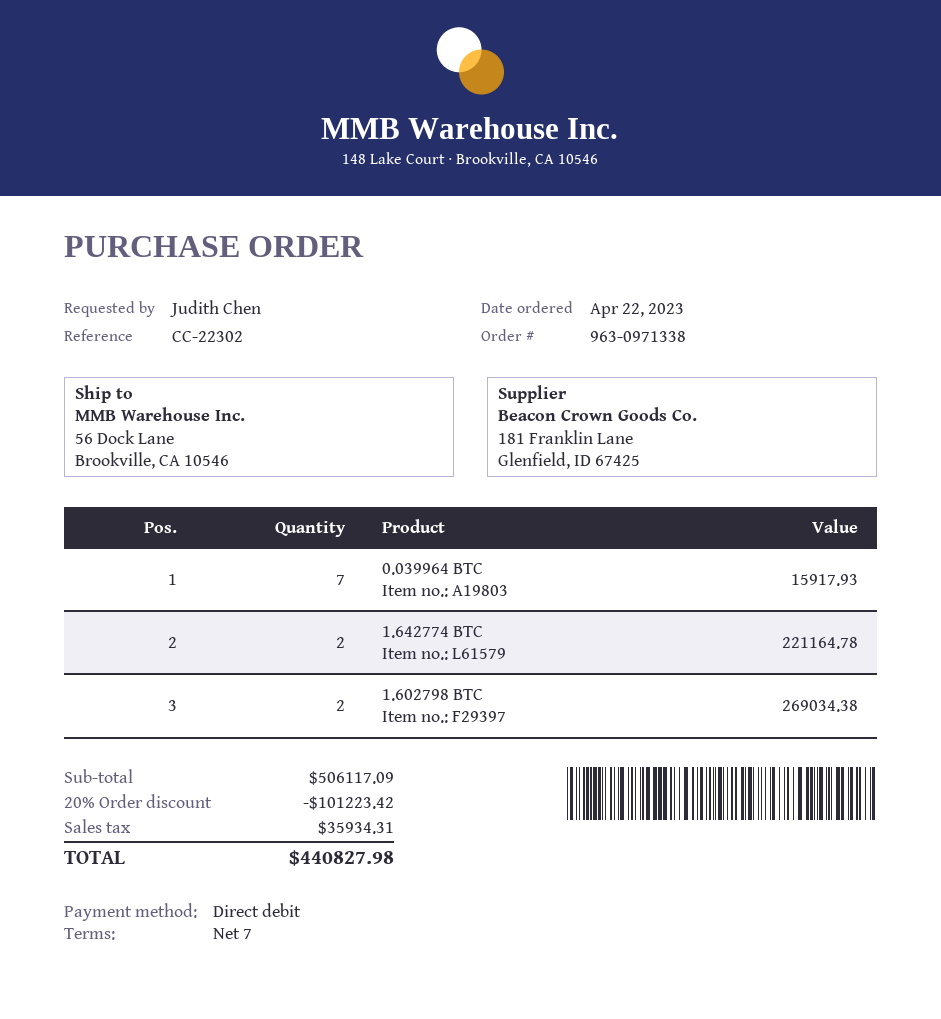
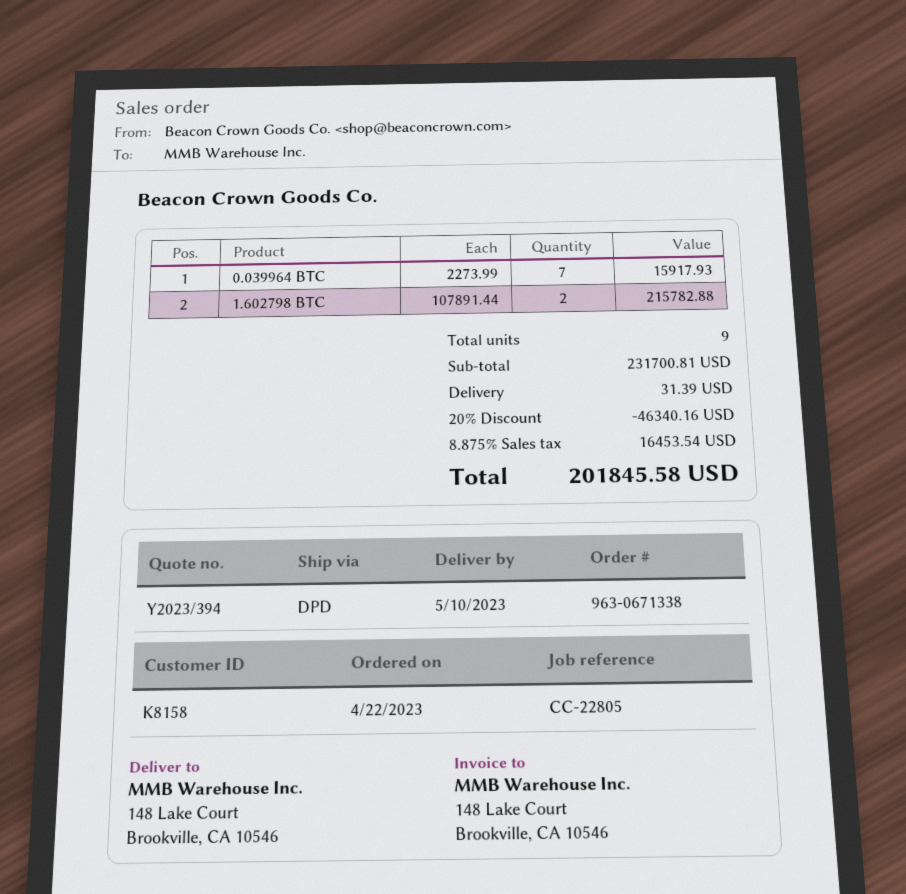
order number: 963-0971338 -> 963-0671338
reference: CC-22302 -> CC-22805
ship to: 56 Dock Lane, Brookville, CA 10546 -> 148 Lake Court, Brookville, CA 10546
1.642774 BTC: 2 for 221164.78 -> none
1.602798 BTC: 2 for 269034.38 -> 2 for 215782.88
subtotal: 506117.09 -> 231700.81
discount: 20% = 101223.42 -> 20% = 46340.16
shipping: none -> 31.39
tax: 35934.31 -> 16453.54
total: 440827.98 -> 201845.58

